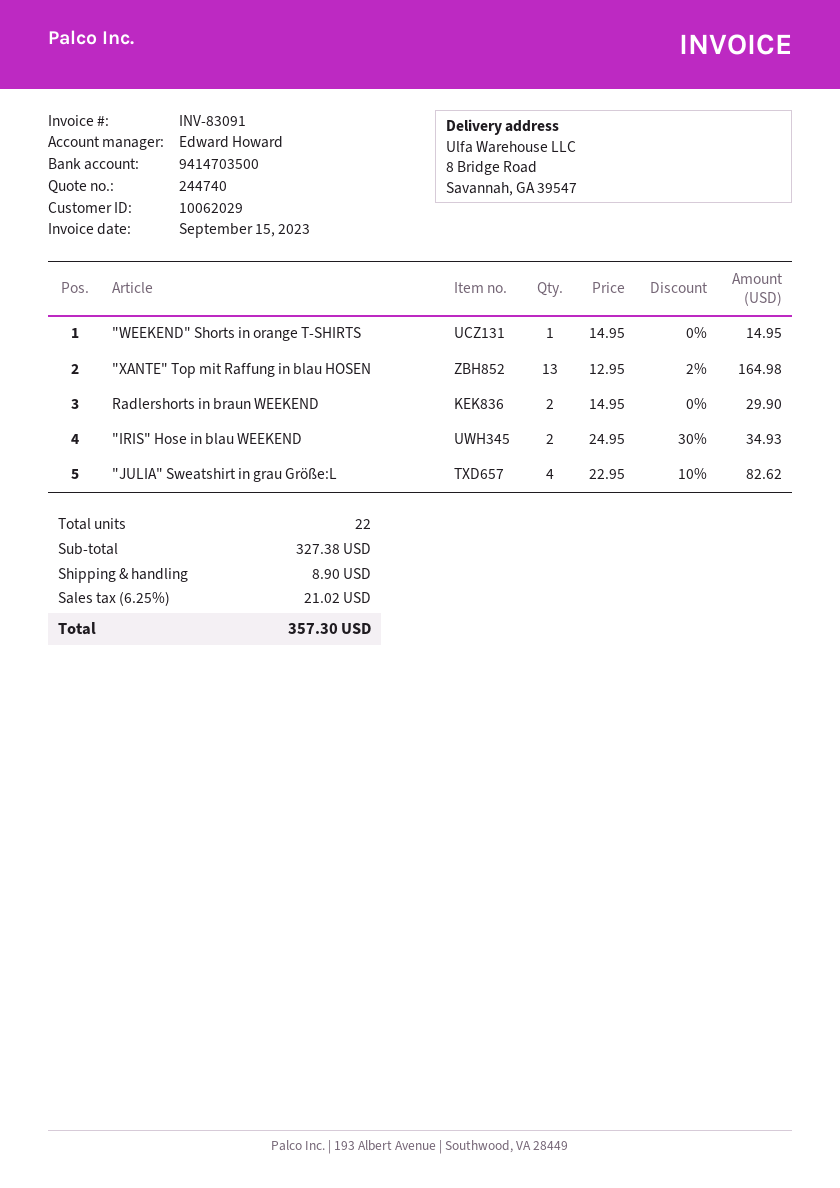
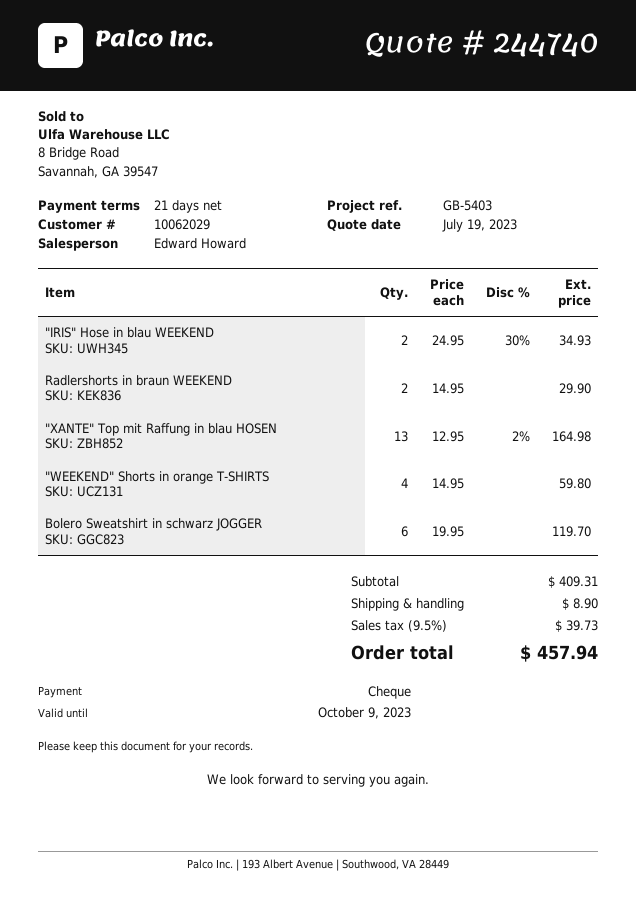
"WEEKEND" Shorts in orange T-SHIRTS: 1 x 14.95 = 14.95 -> 4 x 14.95 = 59.80
"JULIA" Sweatshirt in grau Größe:L: 4 x 22.95 - 10% = 82.62 -> none
Bolero Sweatshirt in schwarz JOGGER: none -> 6 x 19.95 = 119.70
subtotal: 327.38 -> 409.31
tax: 6.25% = 21.02 -> 9.5% = 39.73
total: 357.30 -> 457.94

